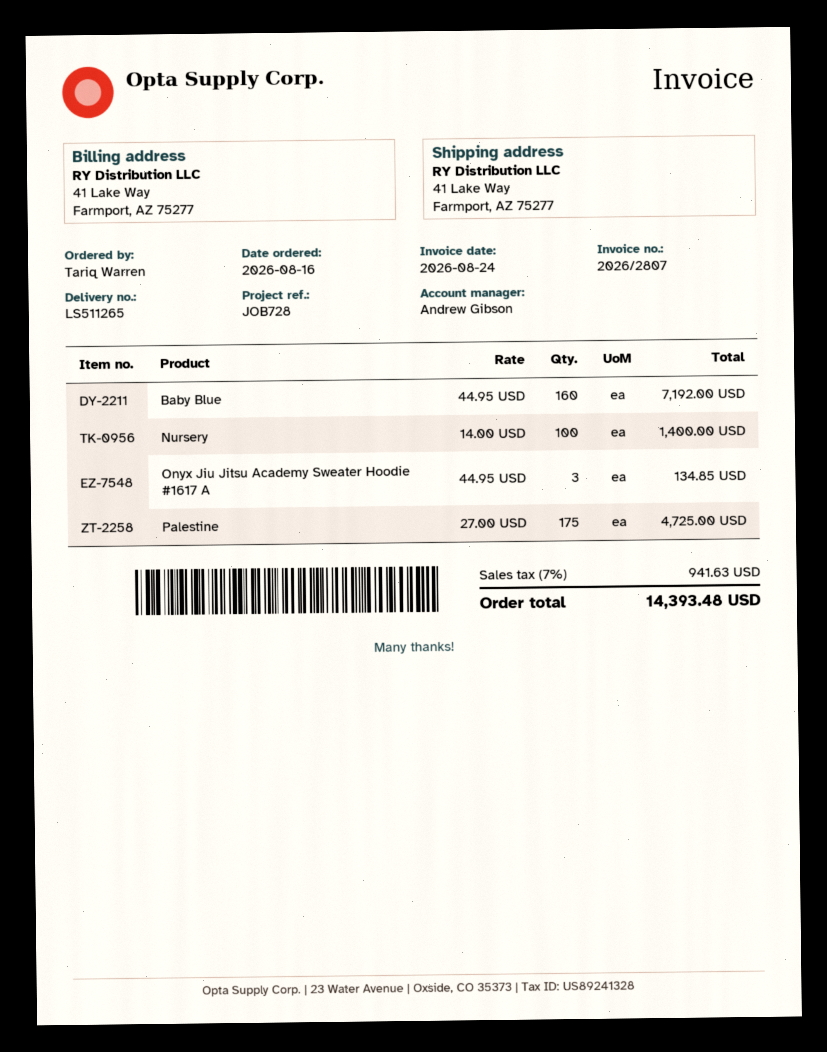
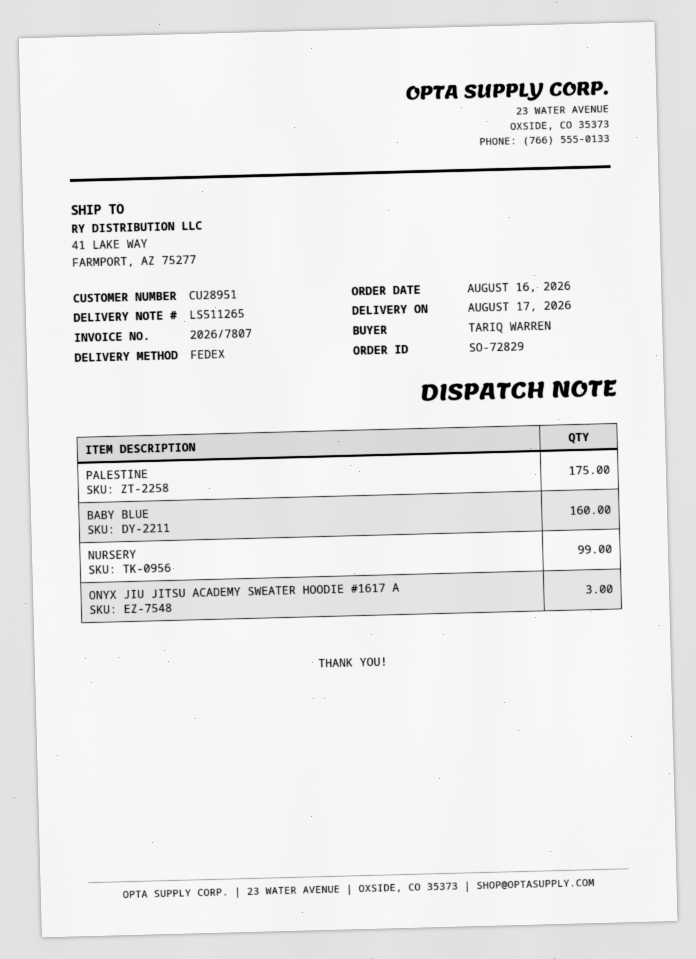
invoice number: 2026/2807 -> 2026/7807
Nursery: 100 -> 99

